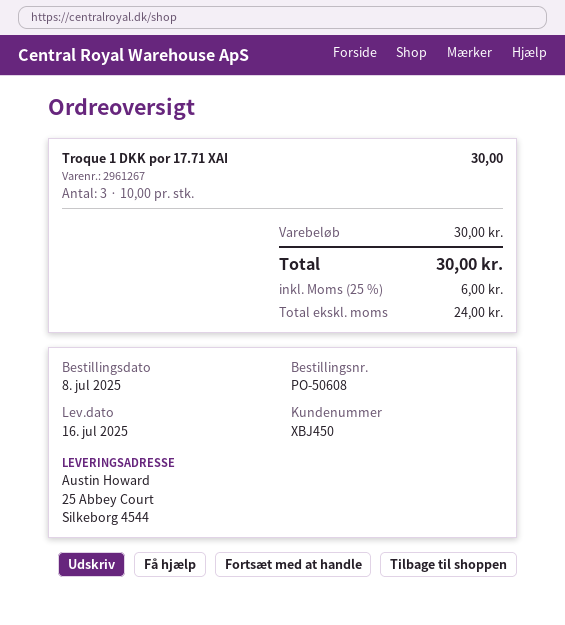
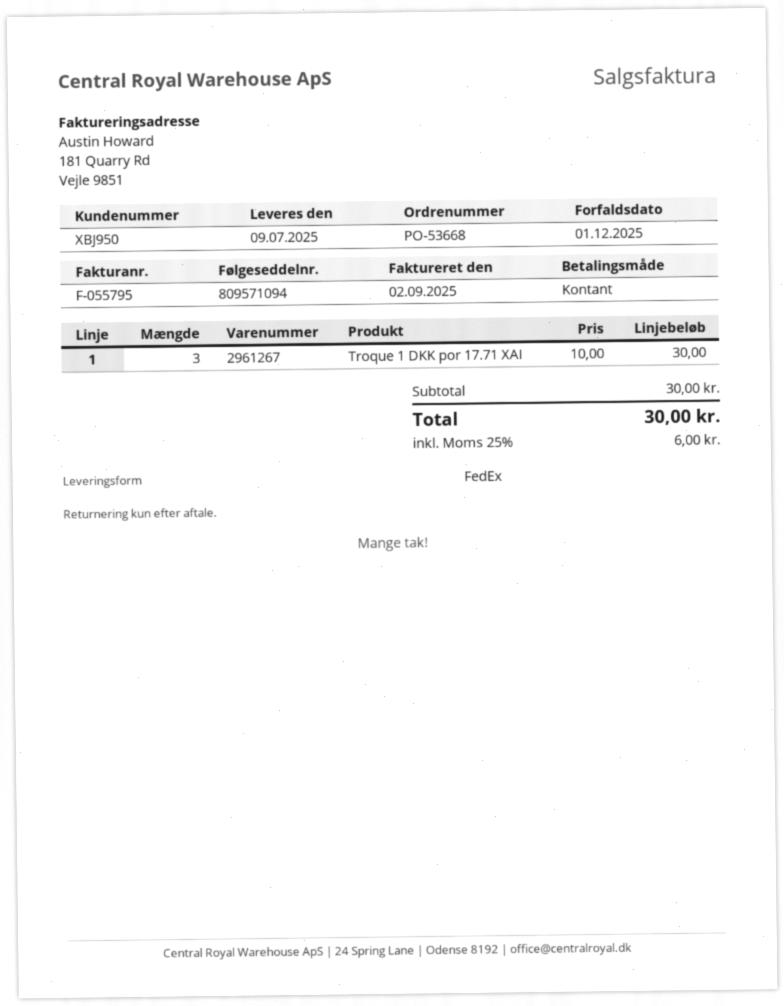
order number: PO-50608 -> PO-53668
delivery date: 2025-07-16 -> 2025-07-09
customer number: XBJ450 -> XBJ950

